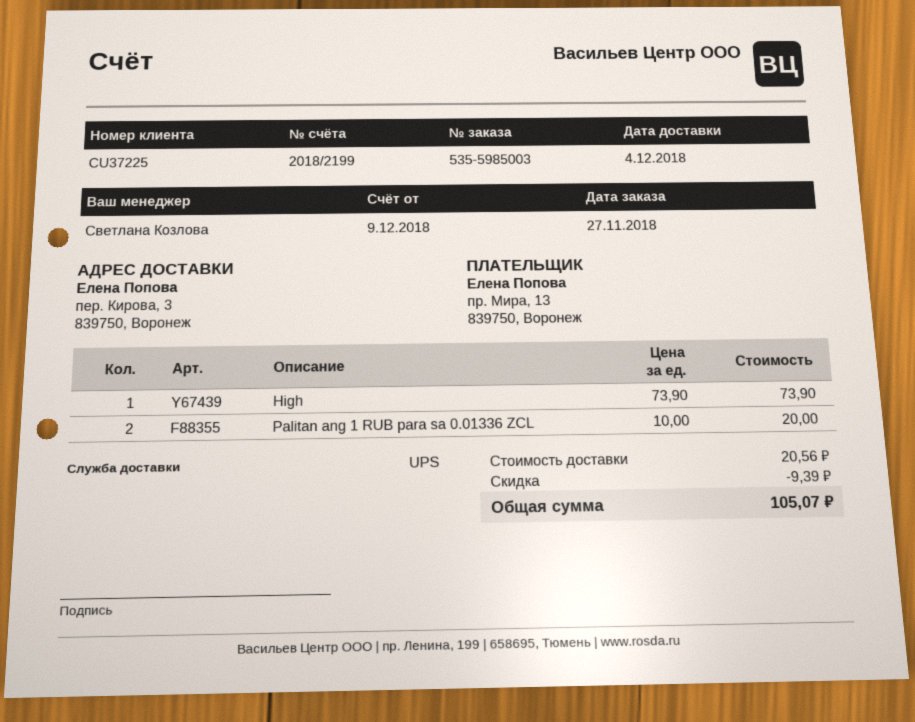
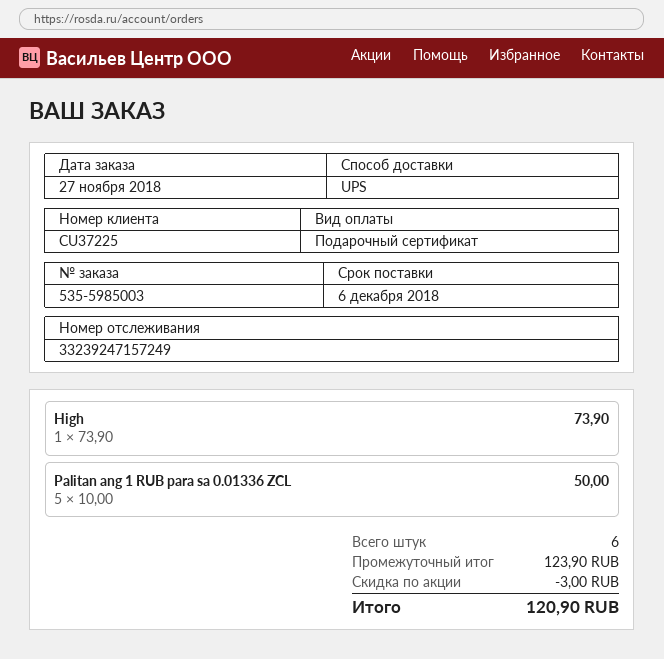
delivery date: 2018-12-04 -> 2018-12-06
Palitan ang 1 RUB para sa 0.01336 ZCL: 2 x 10.00 = 20.00 -> 5 x 10.00 = 50.00
discount: 9.39 -> 3.00
shipping: 20.56 -> none
total: 105.07 -> 120.90

